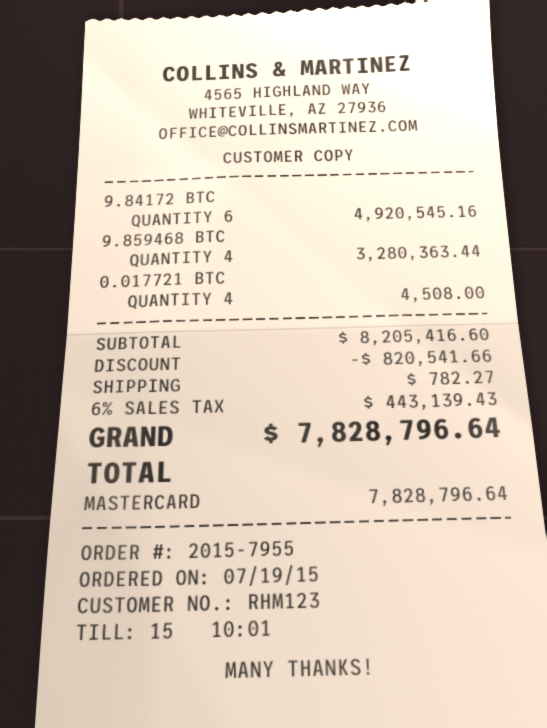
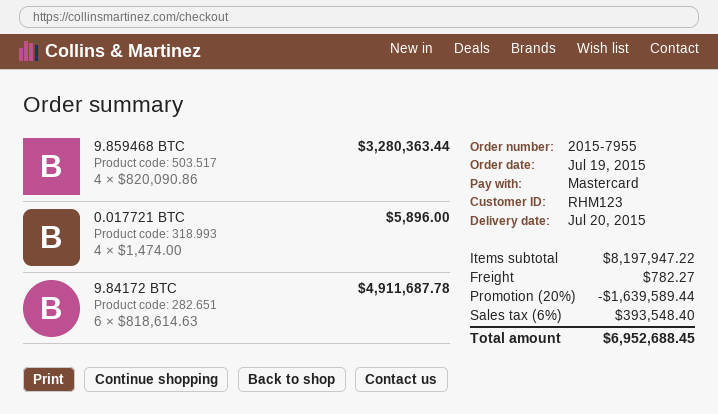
9.84172 BTC: 6 for 4920545.16 -> 6 for 4911687.78
0.017721 BTC: 4 for 4508.00 -> 4 for 5896.00
subtotal: 8205416.60 -> 8197947.22
discount: 820541.66 -> 1639589.44
tax: 6% = 443139.43 -> 6% = 393548.40
total: 7828796.64 -> 6952688.45

